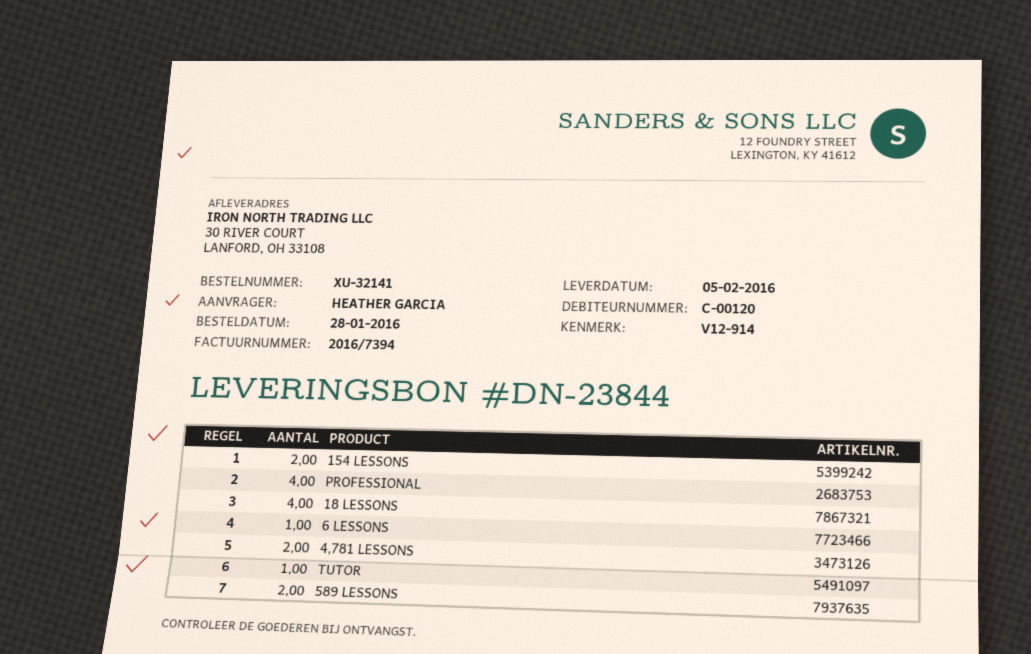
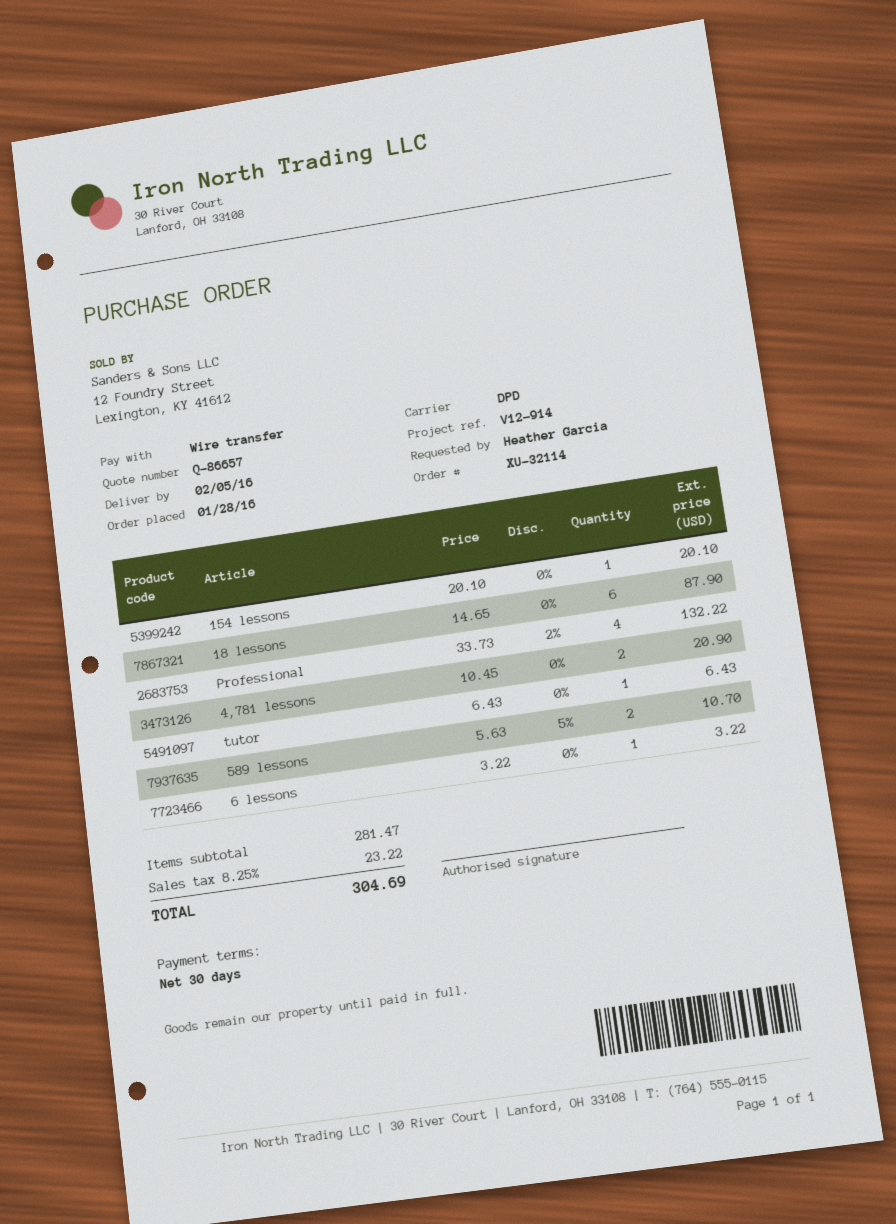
order number: XU-32141 -> XU-32114
154 LESSONS: 2 -> 1
18 LESSONS: 4 -> 6

